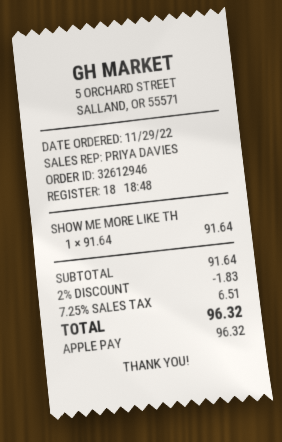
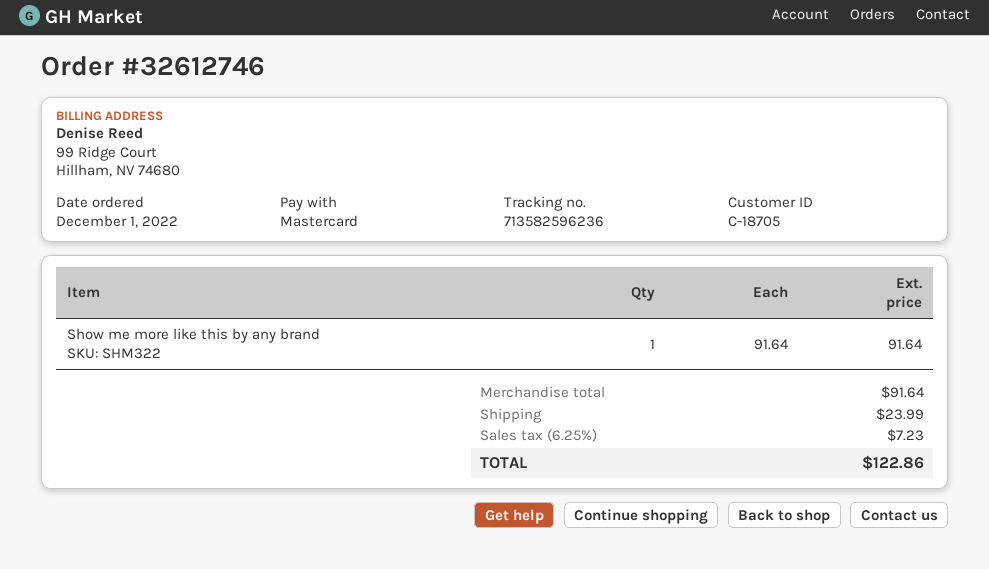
order number: 32612946 -> 32612746
order date: 2022-11-29 -> 2022-12-01
payment method: Apple Pay -> Mastercard
discount: 2% = 1.83 -> none
shipping: none -> 23.99
tax: 7.25% = 6.51 -> 6.25% = 7.23
total: 96.32 -> 122.86

